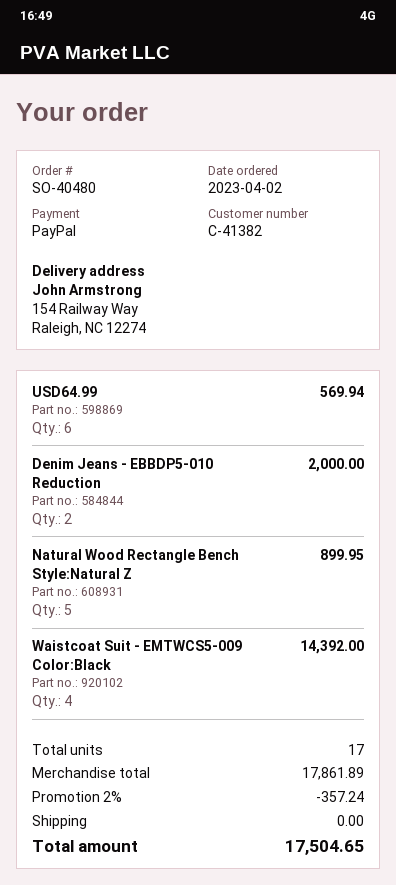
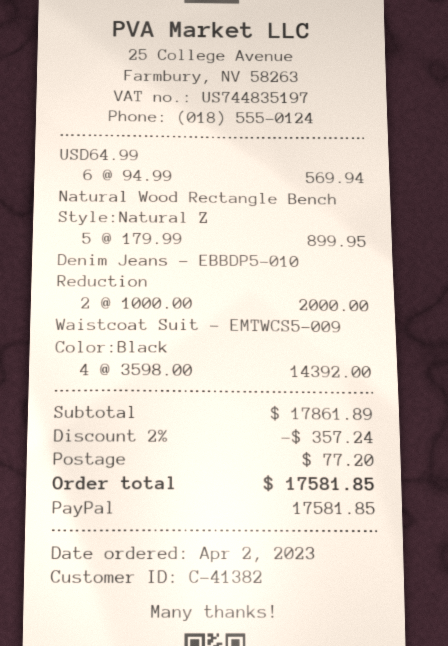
shipping: 0.00 -> 77.20
total: 17504.65 -> 17581.85

